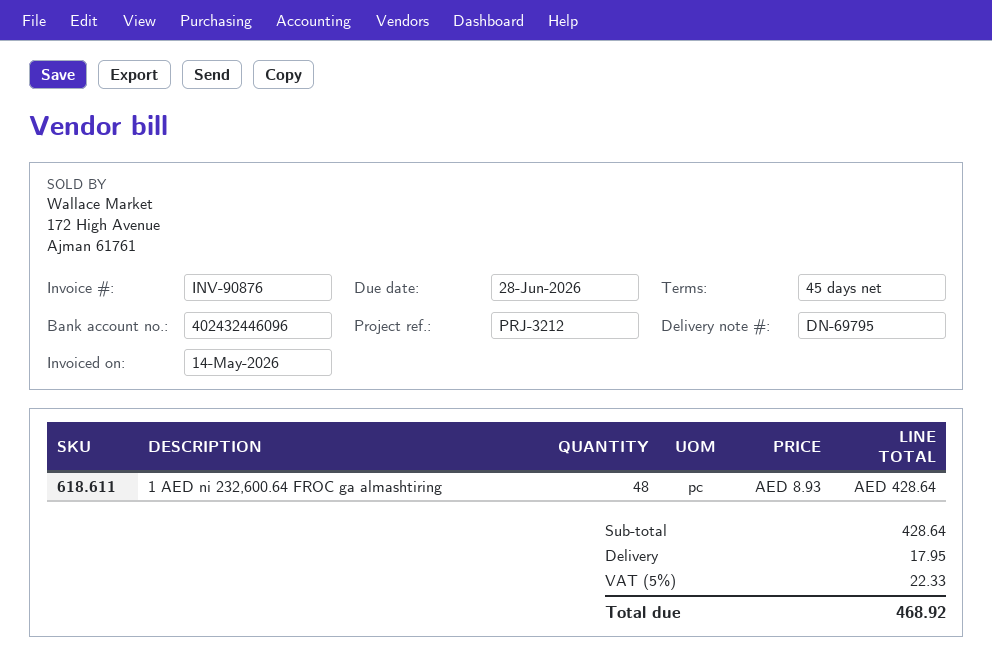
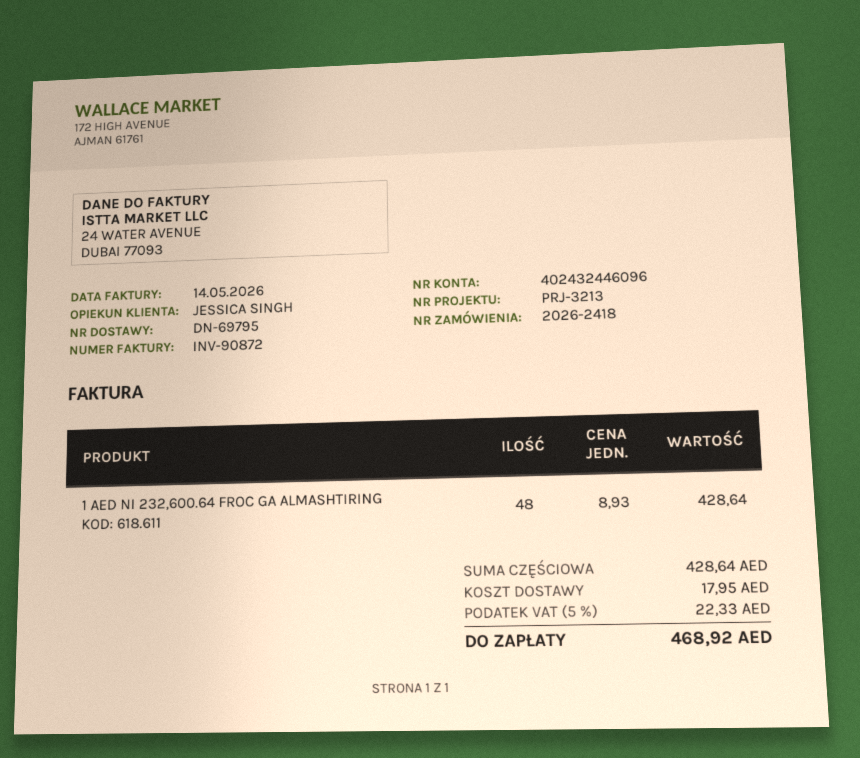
invoice number: INV-90876 -> INV-90872
reference: PRJ-3212 -> PRJ-3213

